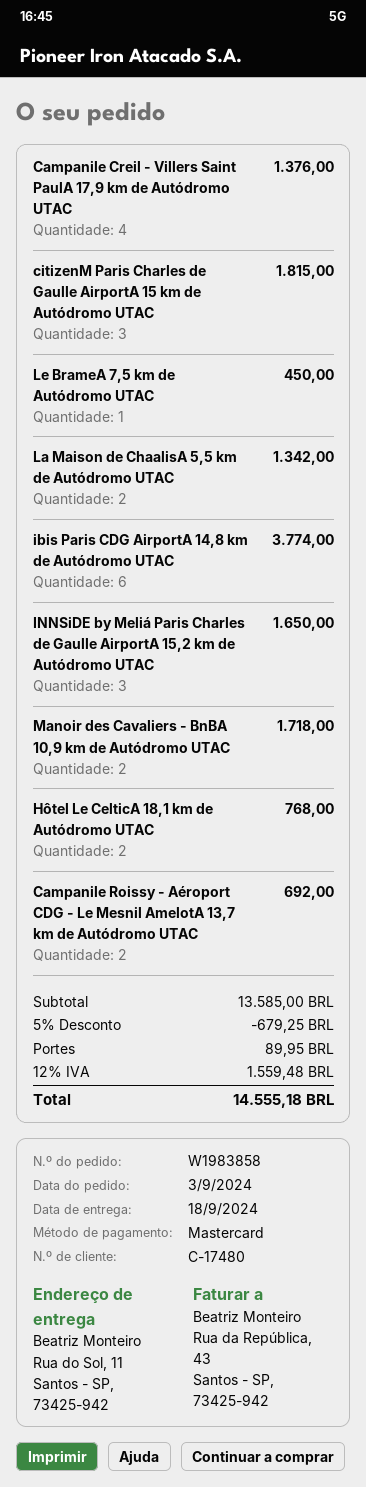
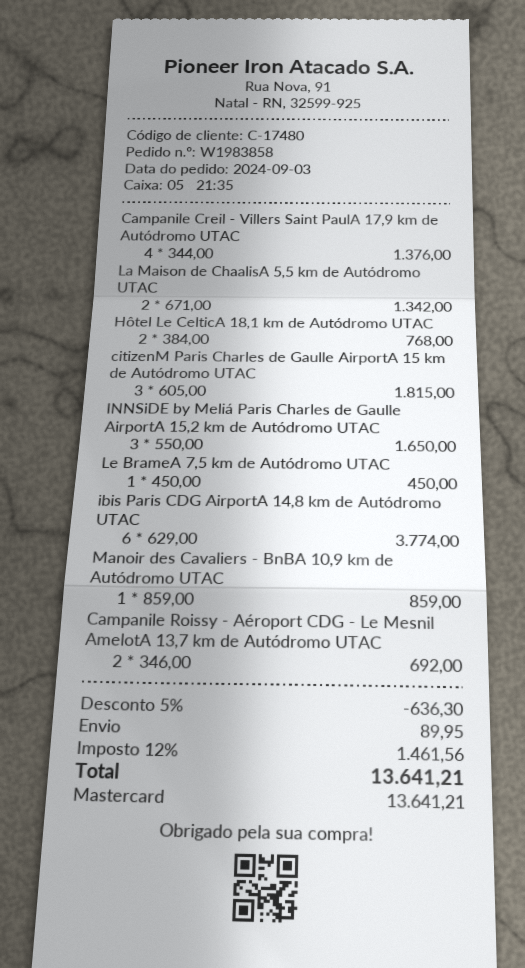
Manoir des Cavaliers - BnBA 10,9 km de Autódromo UTAC: 2 for 1718.00 -> 1 for 859.00
discount: 5% = 679.25 -> 5% = 636.30
tax: 12% = 1559.48 -> 12% = 1461.56
total: 14555.18 -> 13641.21

